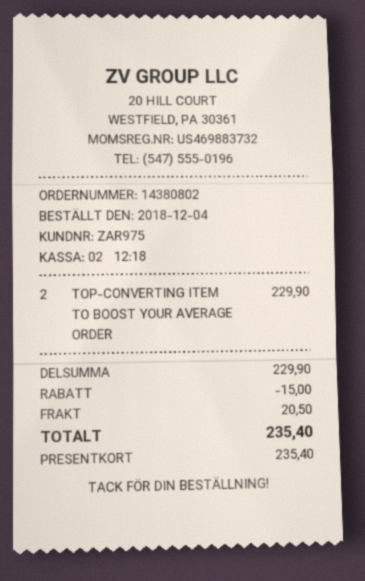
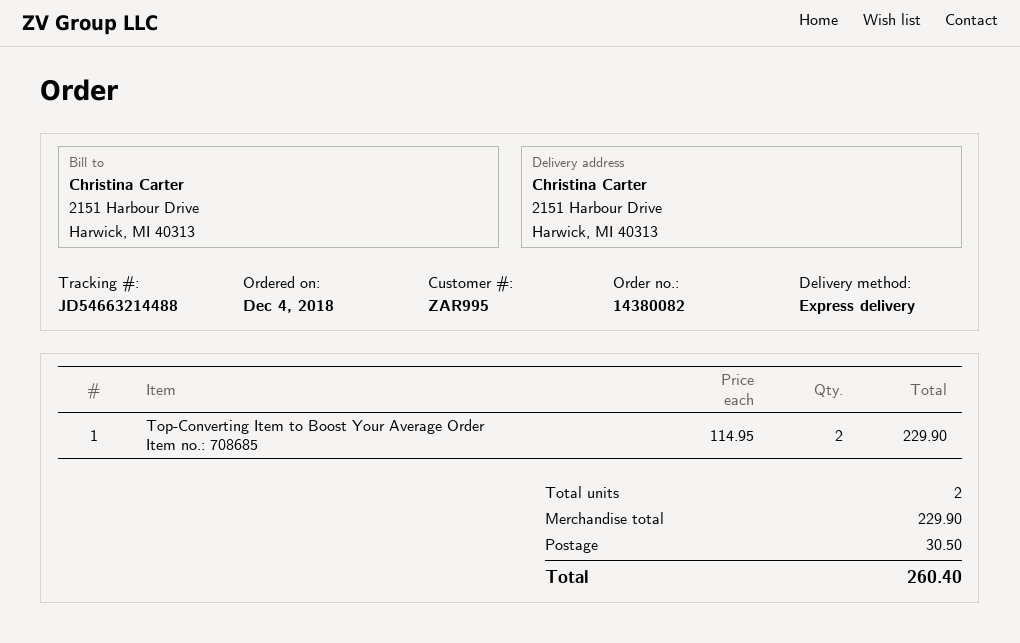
order number: 14380802 -> 14380082
customer number: ZAR975 -> ZAR995
discount: 15.00 -> none
shipping: 20.50 -> 30.50
total: 235.40 -> 260.40

